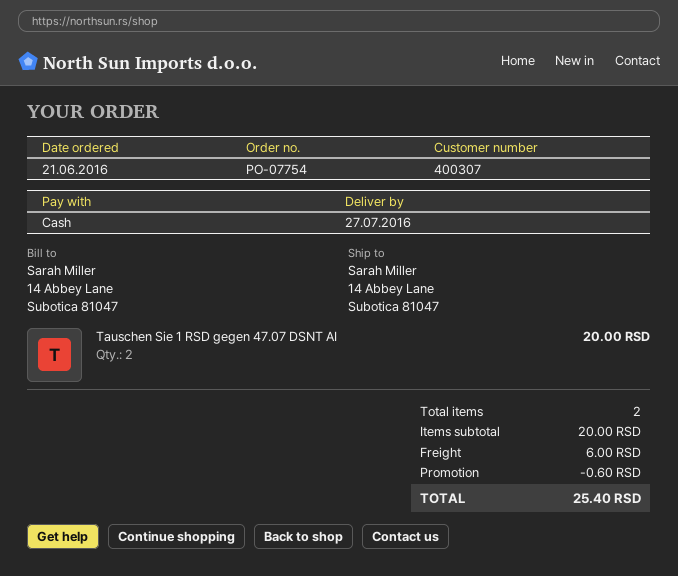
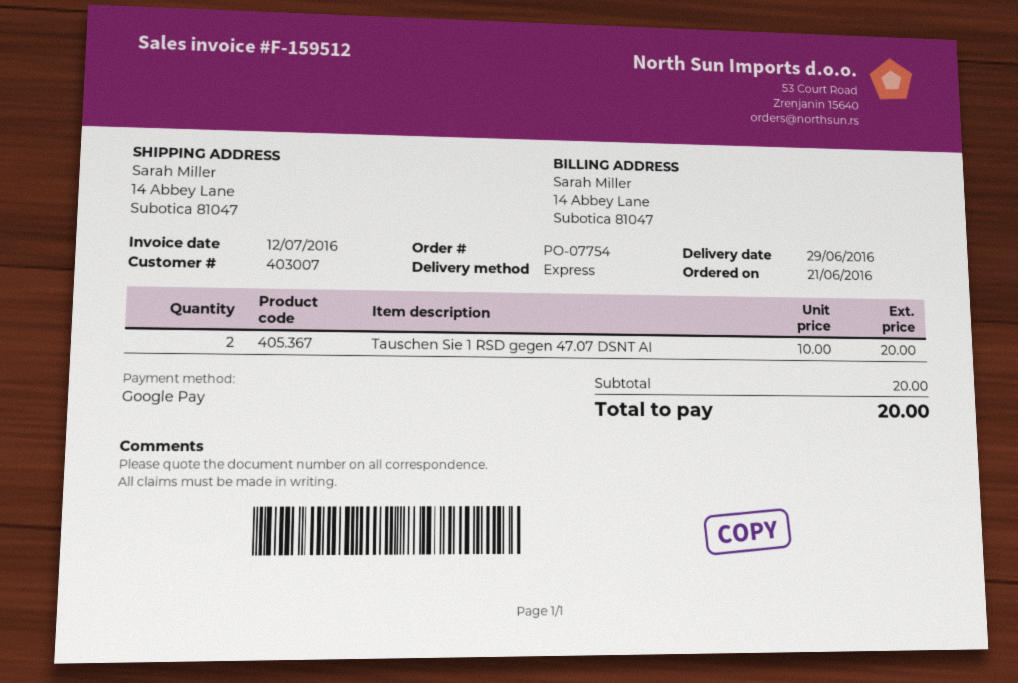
delivery date: 2016-07-27 -> 2016-06-29
customer number: 400307 -> 403007
payment method: cash -> Google Pay
discount: 0.60 -> none
shipping: 6.00 -> none
total: 25.40 -> 20.00

